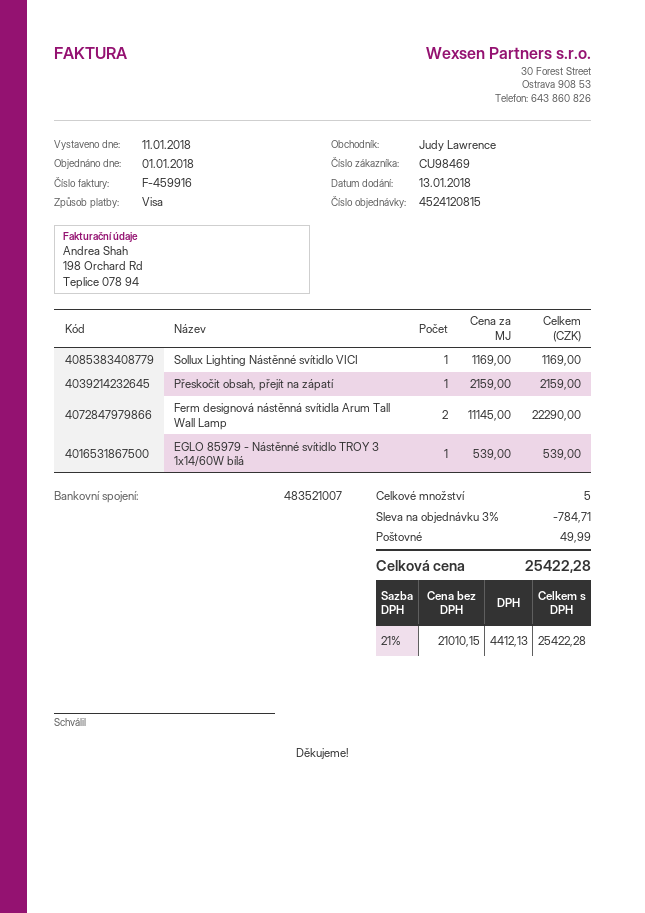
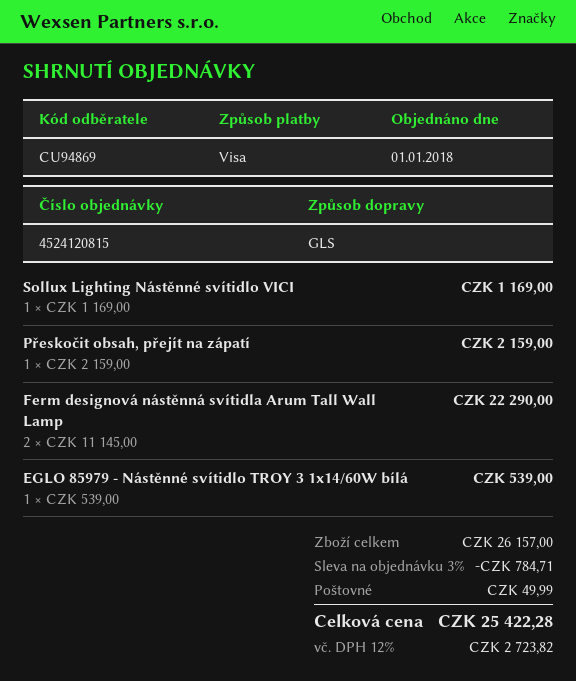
customer number: CU98469 -> CU94869
tax: 21% = 4412.13 -> 12% = 2723.82

